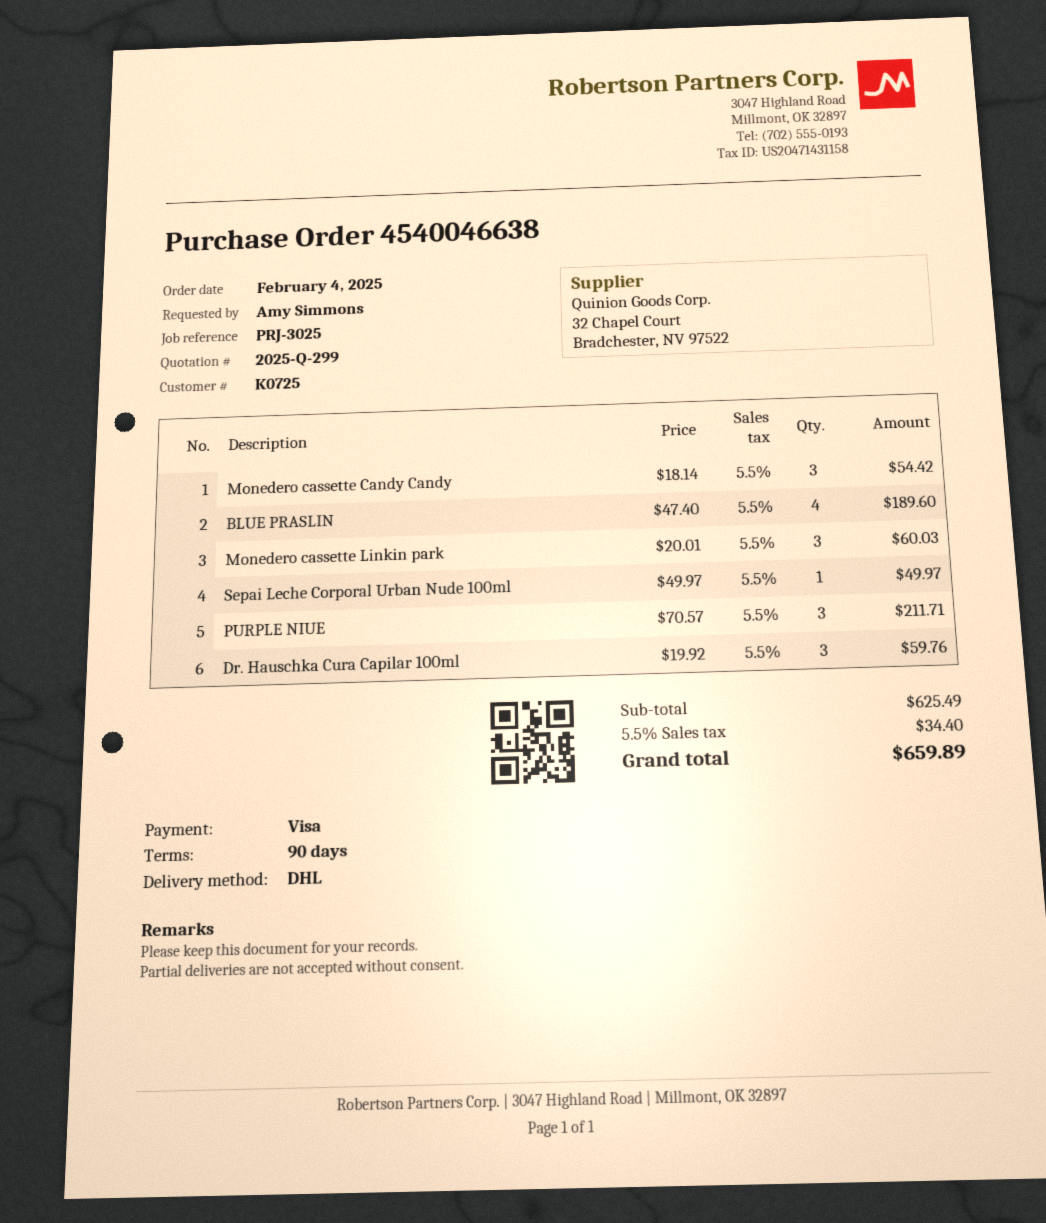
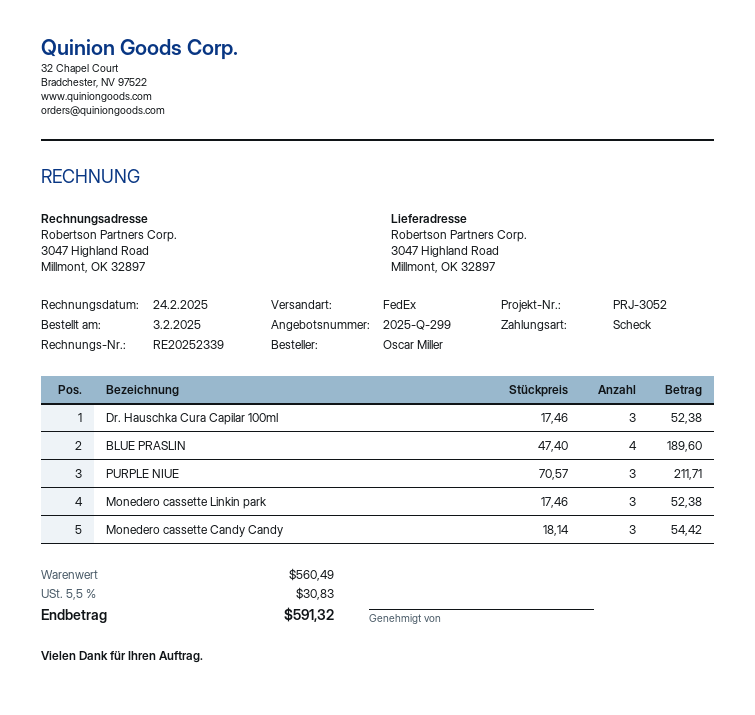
order date: 2025-02-04 -> 2025-02-03
reference: PRJ-3025 -> PRJ-3052
ordered by: Amy Simmons -> Oscar Miller
payment method: Visa -> cheque
shipping method: DHL -> FedEx
Monedero cassette Linkin park: 3 x 20.01 = 60.03 -> 3 x 17.46 = 52.38
Sepai Leche Corporal Urban Nude 100ml: 1 x 49.97 = 49.97 -> none
Dr. Hauschka Cura Capilar 100ml: 3 x 19.92 = 59.76 -> 3 x 17.46 = 52.38
subtotal: 625.49 -> 560.49
tax: 5.5% = 34.40 -> 5.5% = 30.83
total: 659.89 -> 591.32

